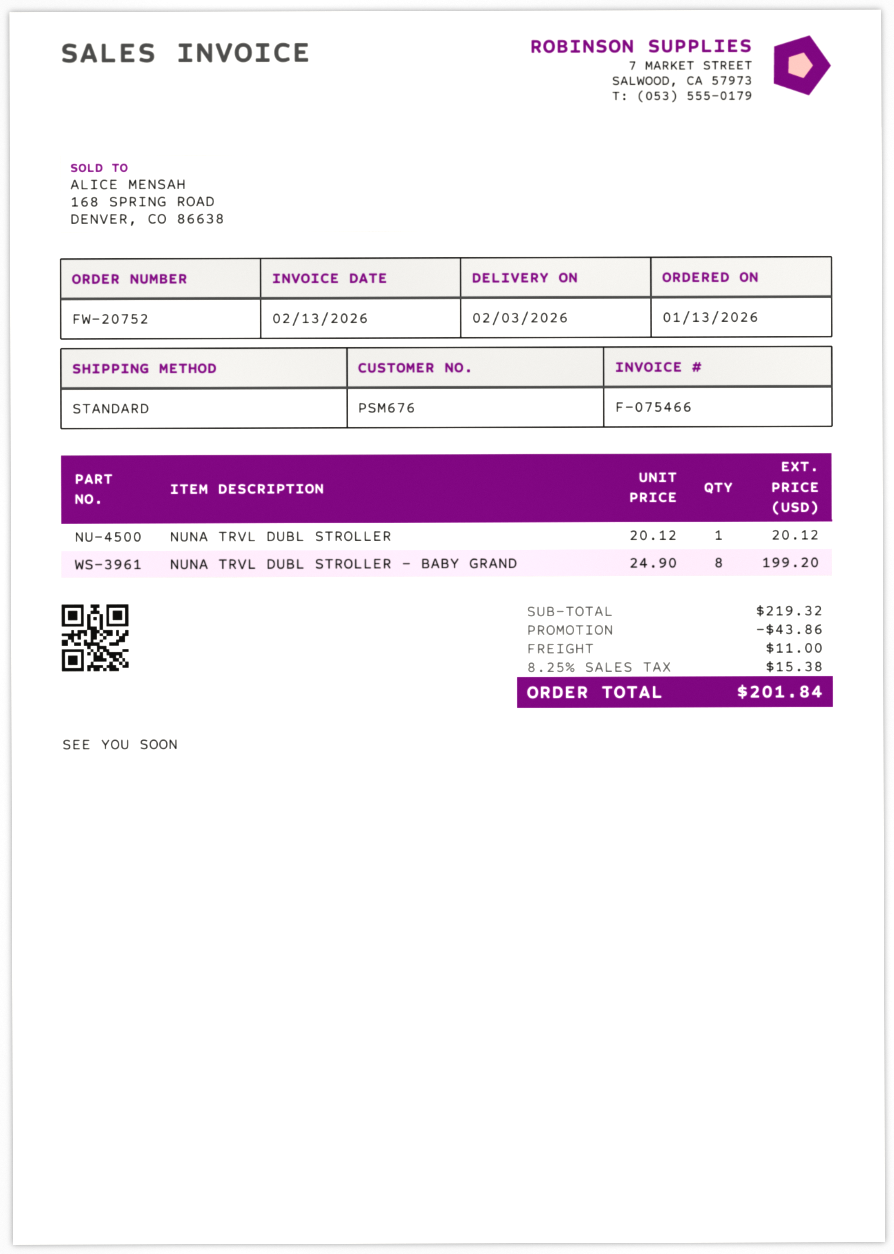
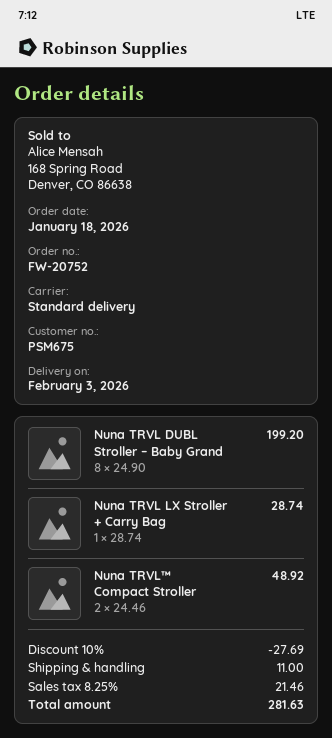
order date: 2026-01-13 -> 2026-01-18
customer number: PSM676 -> PSM675
NUNA TRVL DUBL STROLLER: 1 x 20.12 = 20.12 -> none
Nuna TRVL LX Stroller + Carry Bag: none -> 1 x 28.74 = 28.74
Nuna TRVL™ Compact Stroller: none -> 2 x 24.46 = 48.92
discount: 43.86 -> 27.69
tax: 8.25% = 15.38 -> 8.25% = 21.46
total: 201.84 -> 281.63

